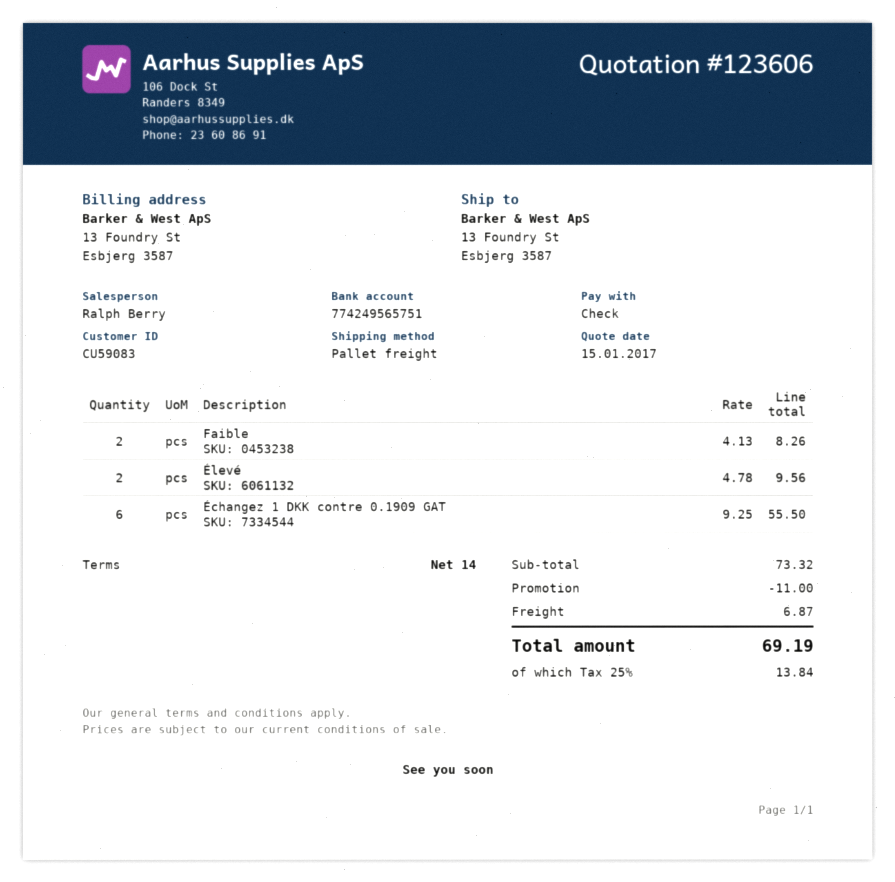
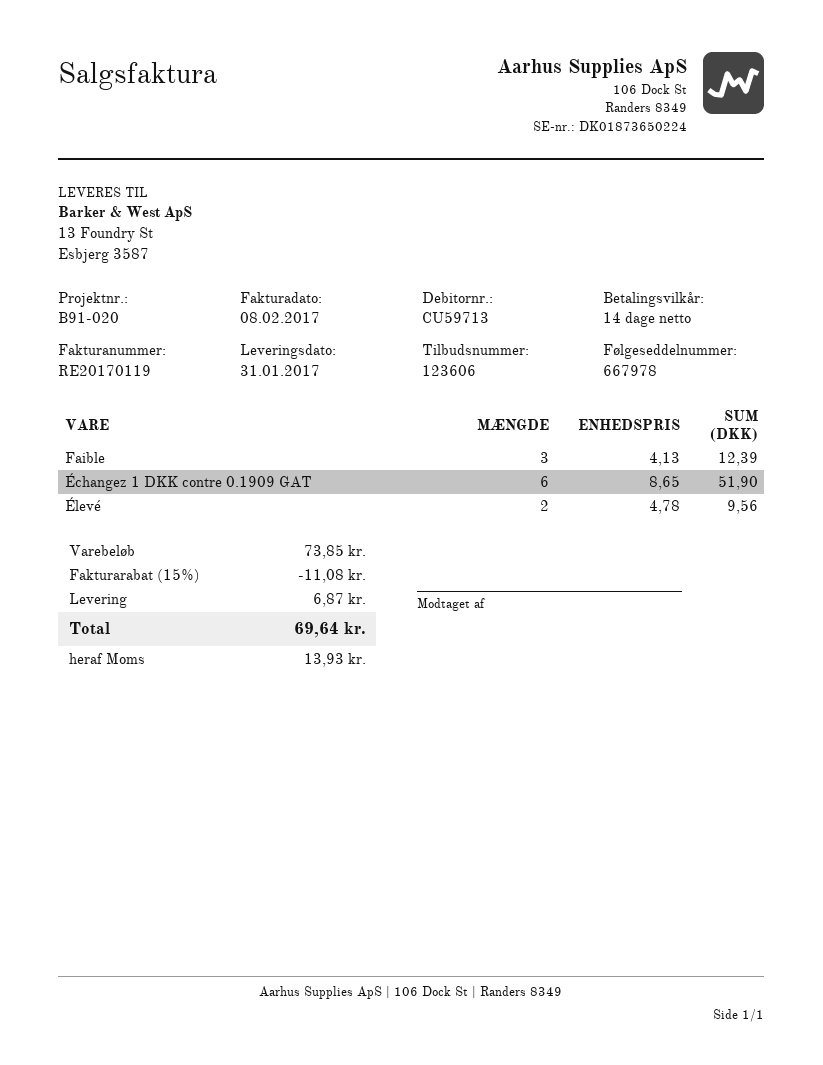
customer number: CU59083 -> CU59713
Faible: 2 x 4.13 = 8.26 -> 3 x 4.13 = 12.39
Échangez 1 DKK contre 0.1909 GAT: 6 x 9.25 = 55.50 -> 6 x 8.65 = 51.90
subtotal: 73.32 -> 73.85
discount: 11.00 -> 11.08
tax: 13.84 -> 13.93
total: 69.19 -> 69.64

